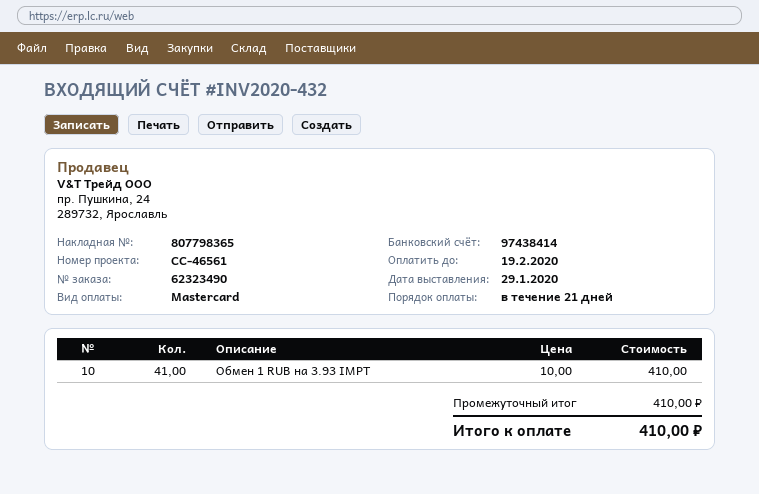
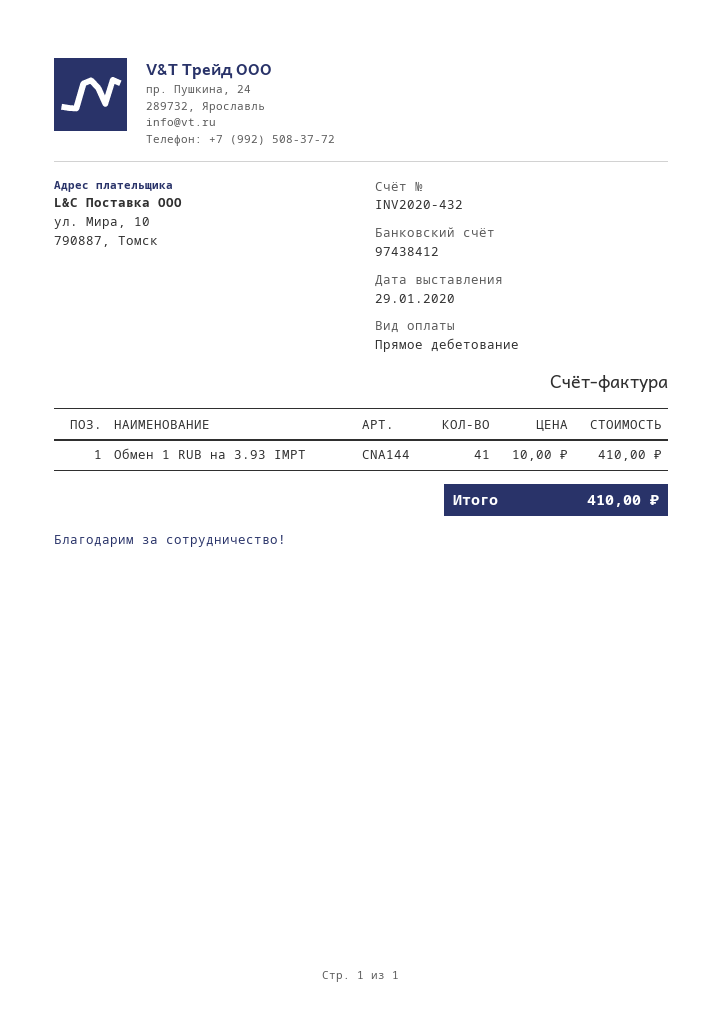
payment method: Mastercard -> direct debit
bank account: 97438414 -> 97438412

